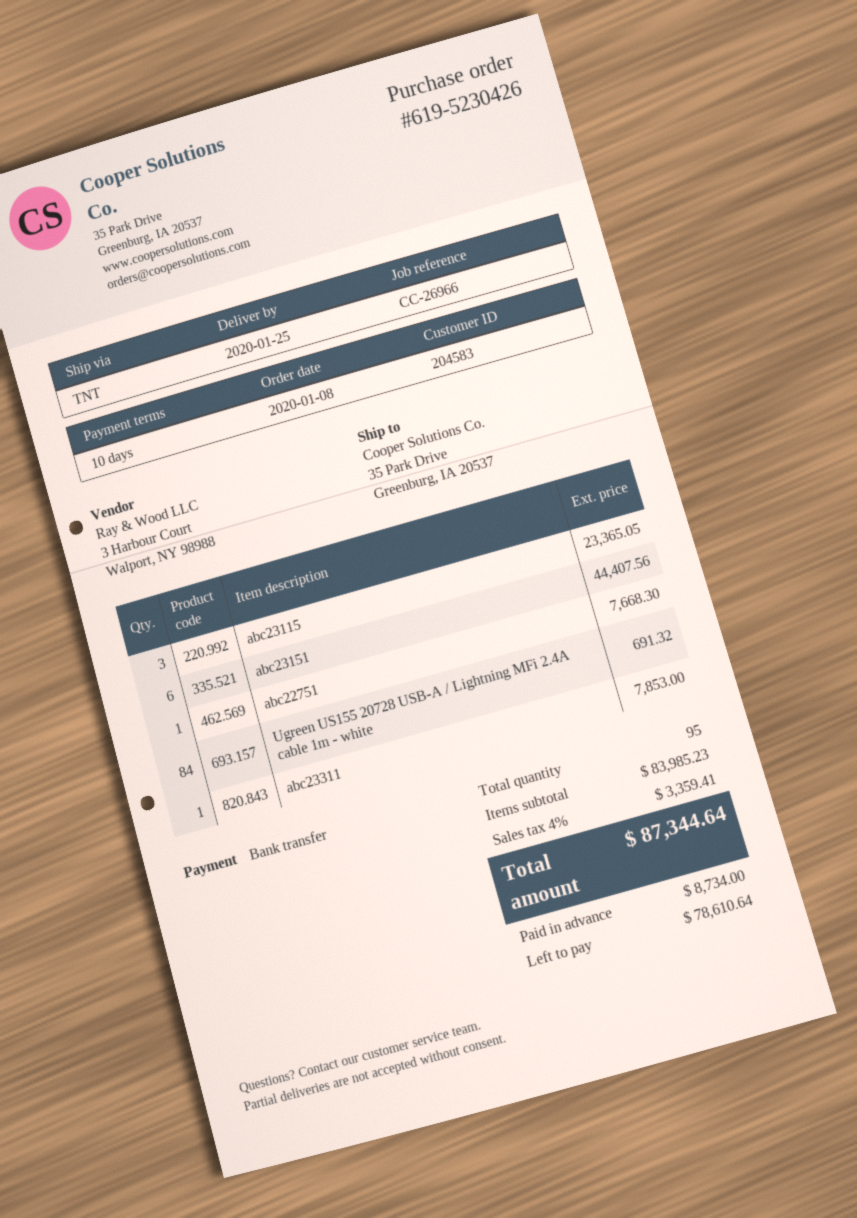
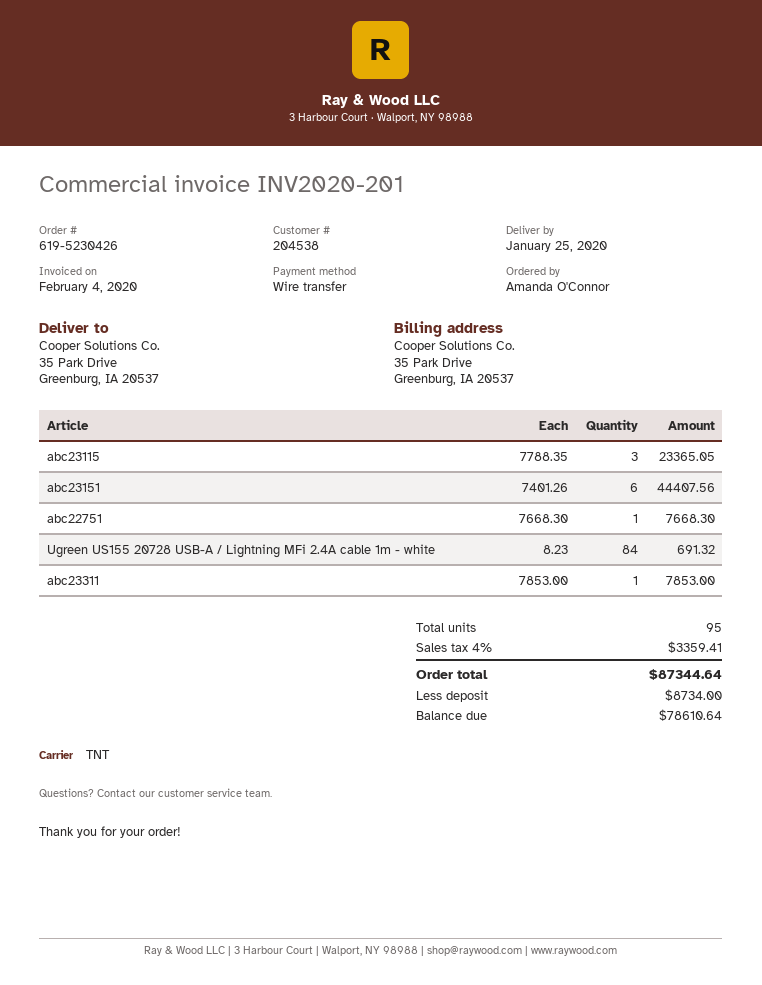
customer number: 204583 -> 204538

